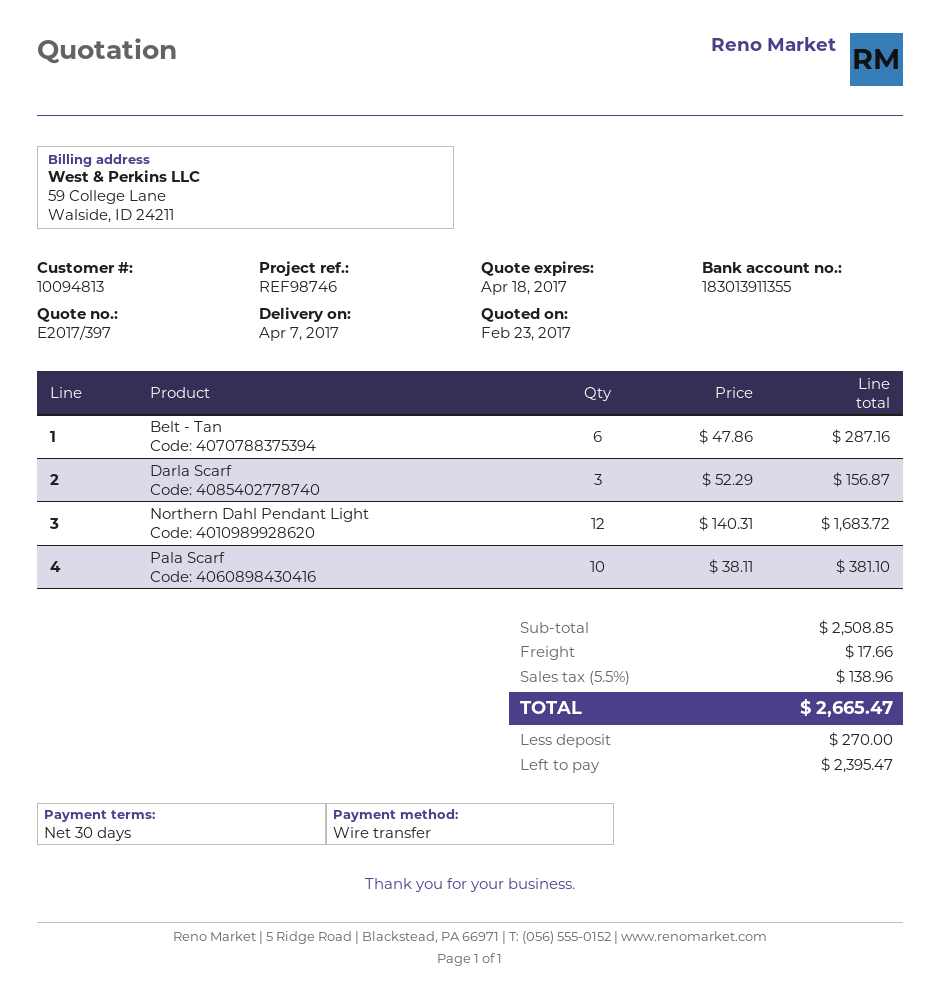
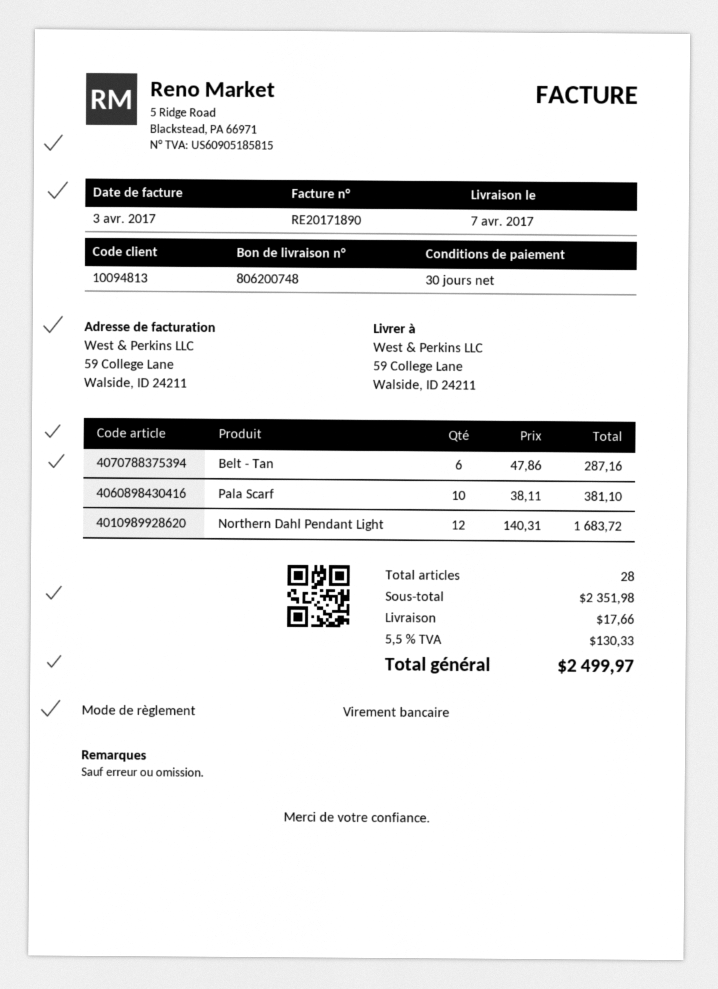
Darla Scarf: 3 x 52.29 = 156.87 -> none
subtotal: 2508.85 -> 2351.98
tax: 5.5% = 138.96 -> 5.5% = 130.33
total: 2665.47 -> 2499.97

